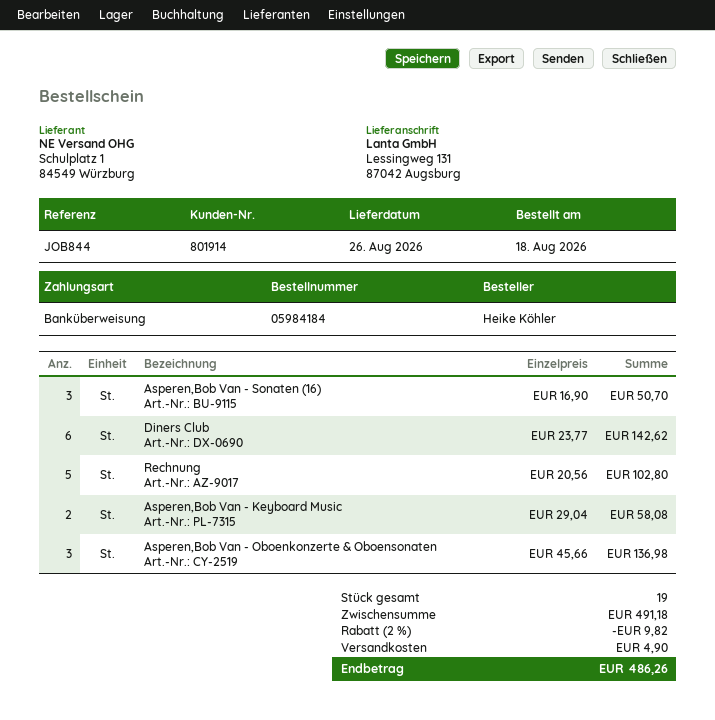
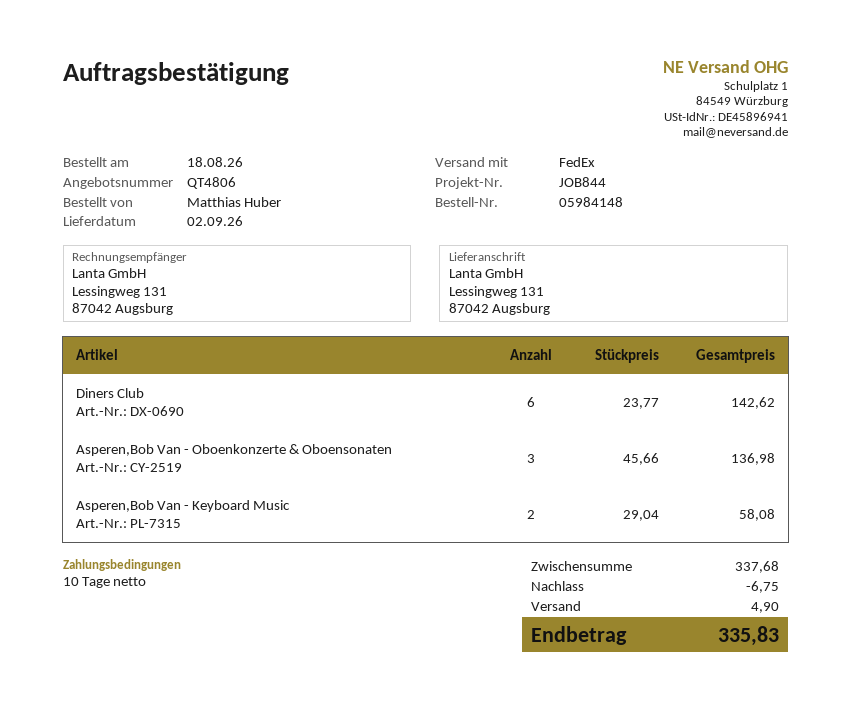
order number: 05984184 -> 05984148
delivery date: 2026-08-26 -> 2026-09-02
ordered by: Heike Köhler -> Matthias Huber
Asperen,Bob Van - Sonaten (16): 3 x 16.90 = 50.70 -> none
Rechnung: 5 x 20.56 = 102.80 -> none
subtotal: 491.18 -> 337.68
discount: 9.82 -> 6.75
total: 486.26 -> 335.83

